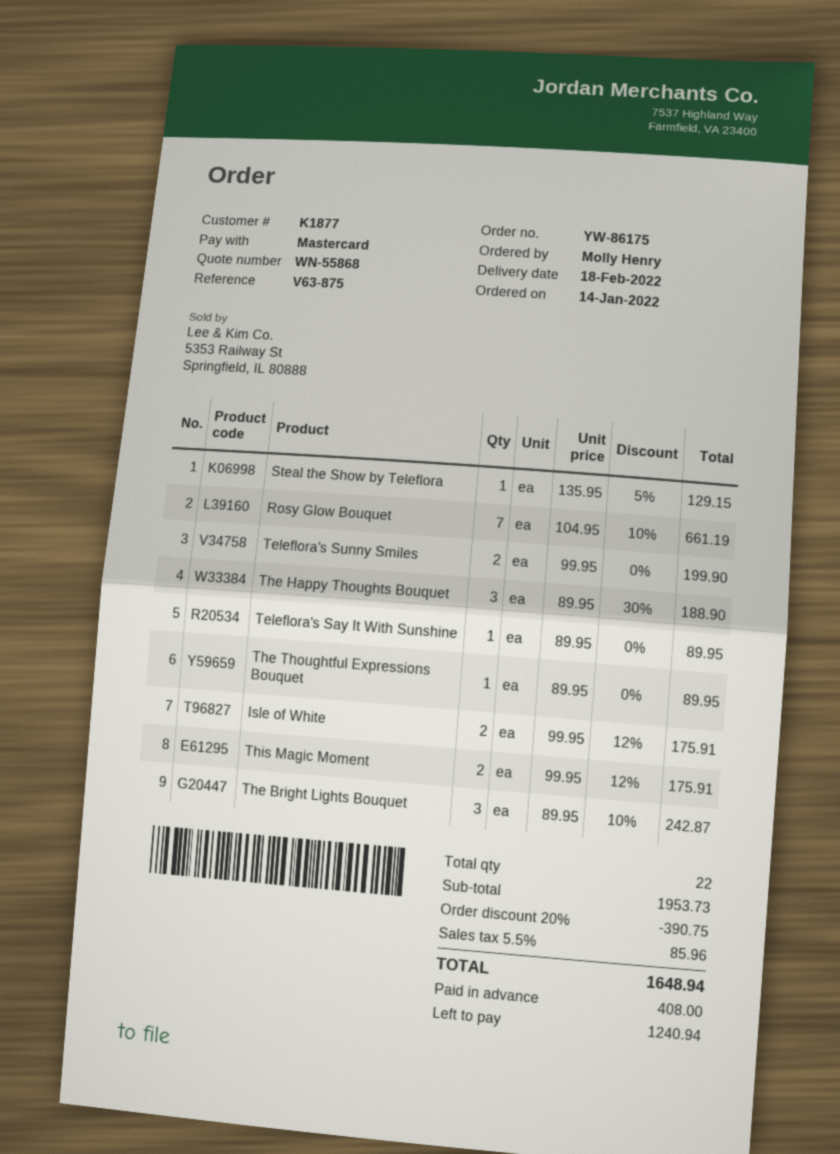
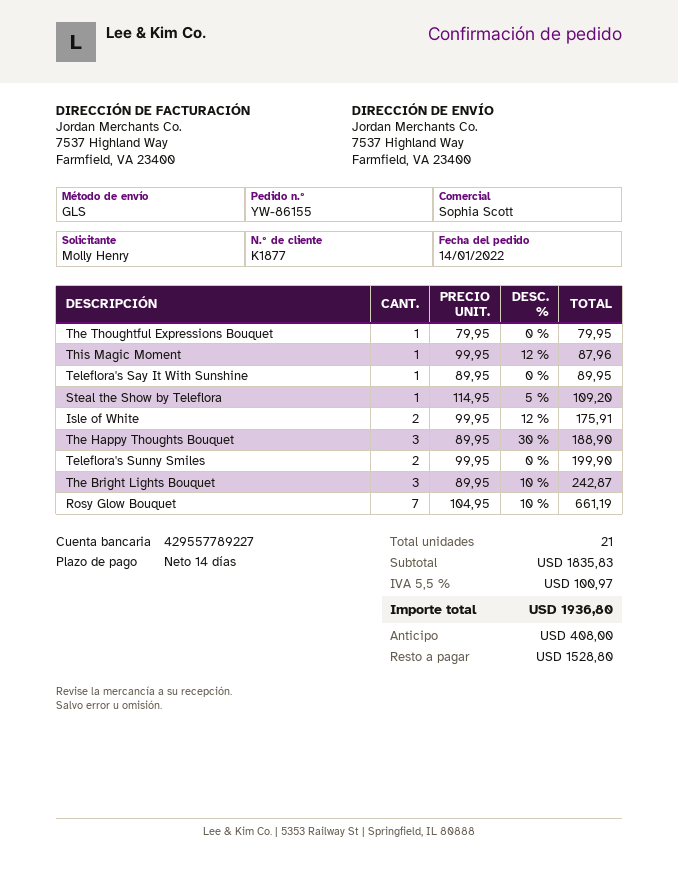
order number: YW-86175 -> YW-86155
Steal the Show by Teleflora: 1 x 135.95 - 5% = 129.15 -> 1 x 114.95 - 5% = 109.20
The Thoughtful Expressions Bouquet: 1 x 89.95 = 89.95 -> 1 x 79.95 = 79.95
This Magic Moment: 2 x 99.95 - 12% = 175.91 -> 1 x 99.95 - 12% = 87.96
total quantity: 22 -> 21
subtotal: 1953.73 -> 1835.83
discount: 20% = 390.75 -> none
tax: 5.5% = 85.96 -> 5.5% = 100.97
total: 1648.94 -> 1936.80
balance: 1240.94 -> 1528.80

